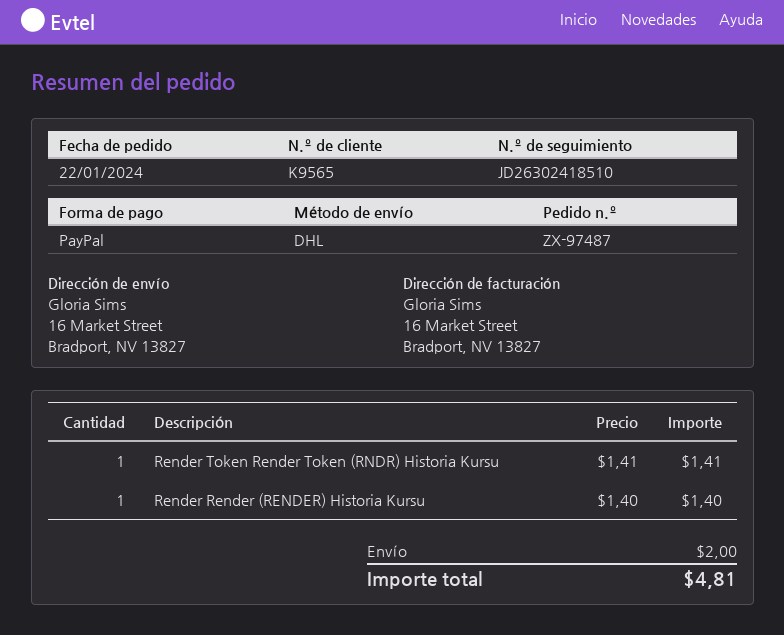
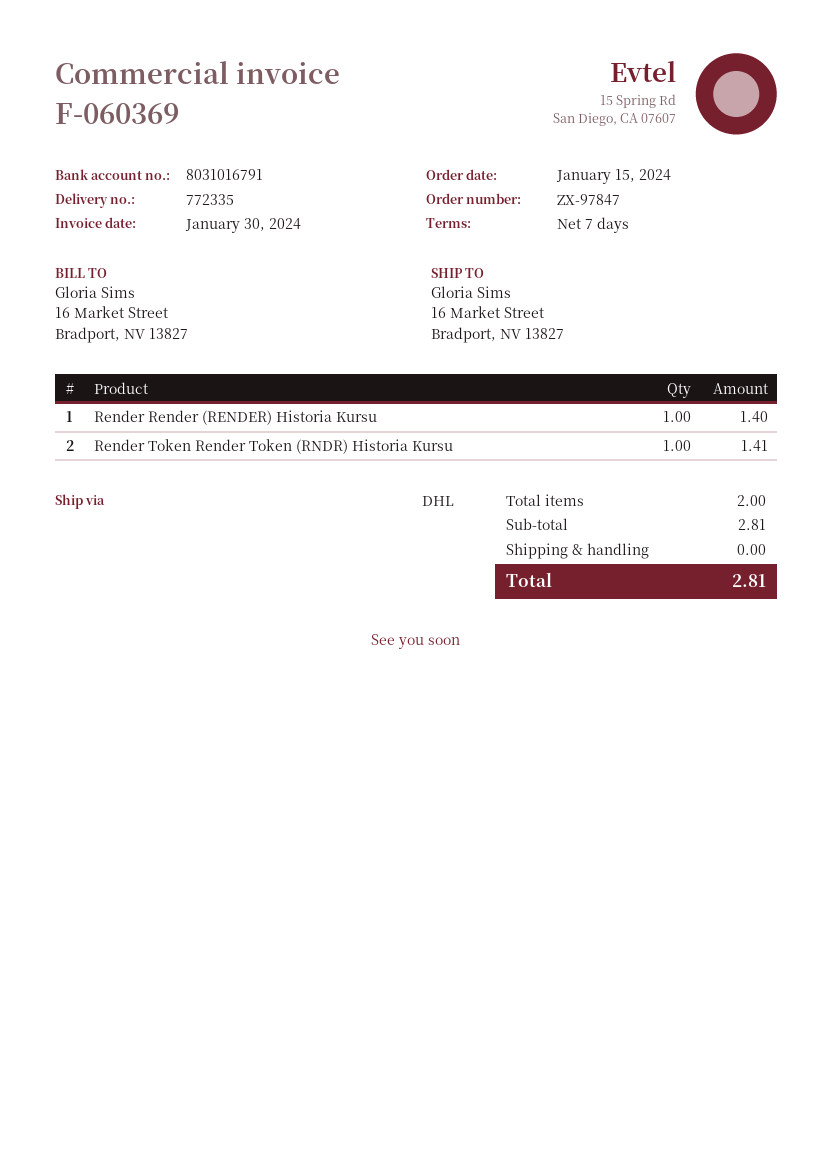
order number: ZX-97487 -> ZX-97847
order date: 2024-01-22 -> 2024-01-15
shipping: 2.00 -> 0.00
total: 4.81 -> 2.81

